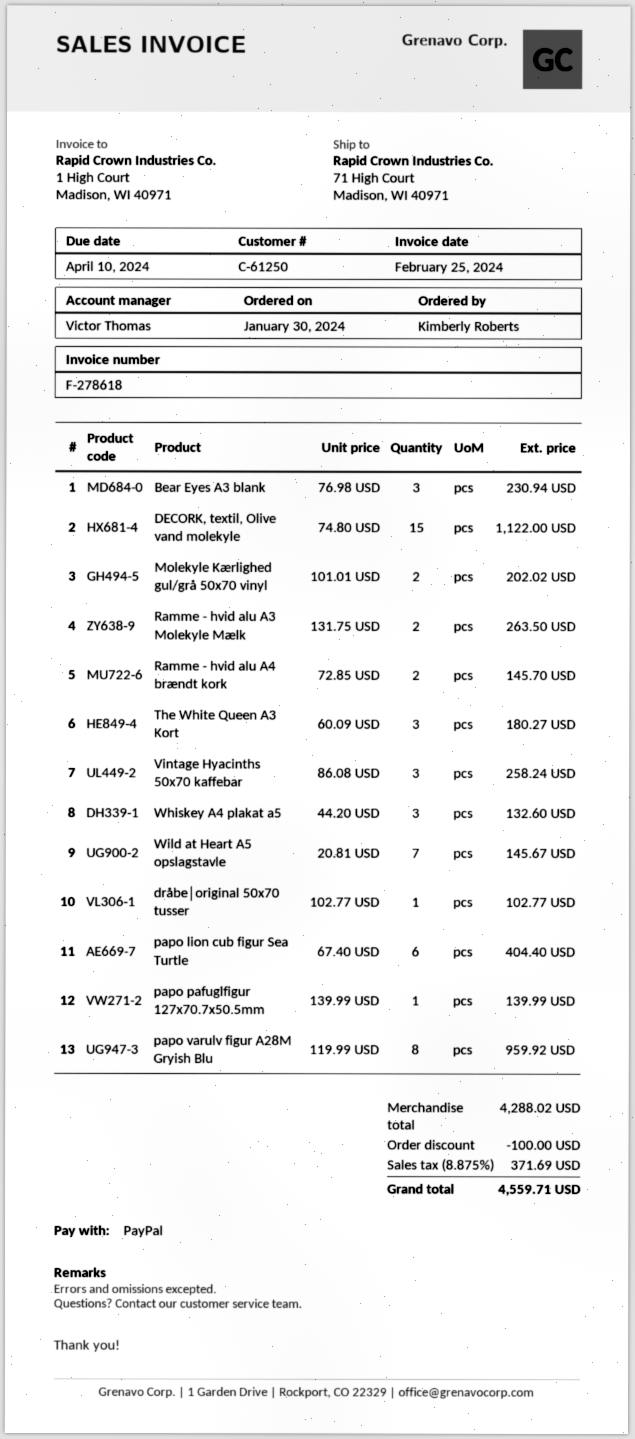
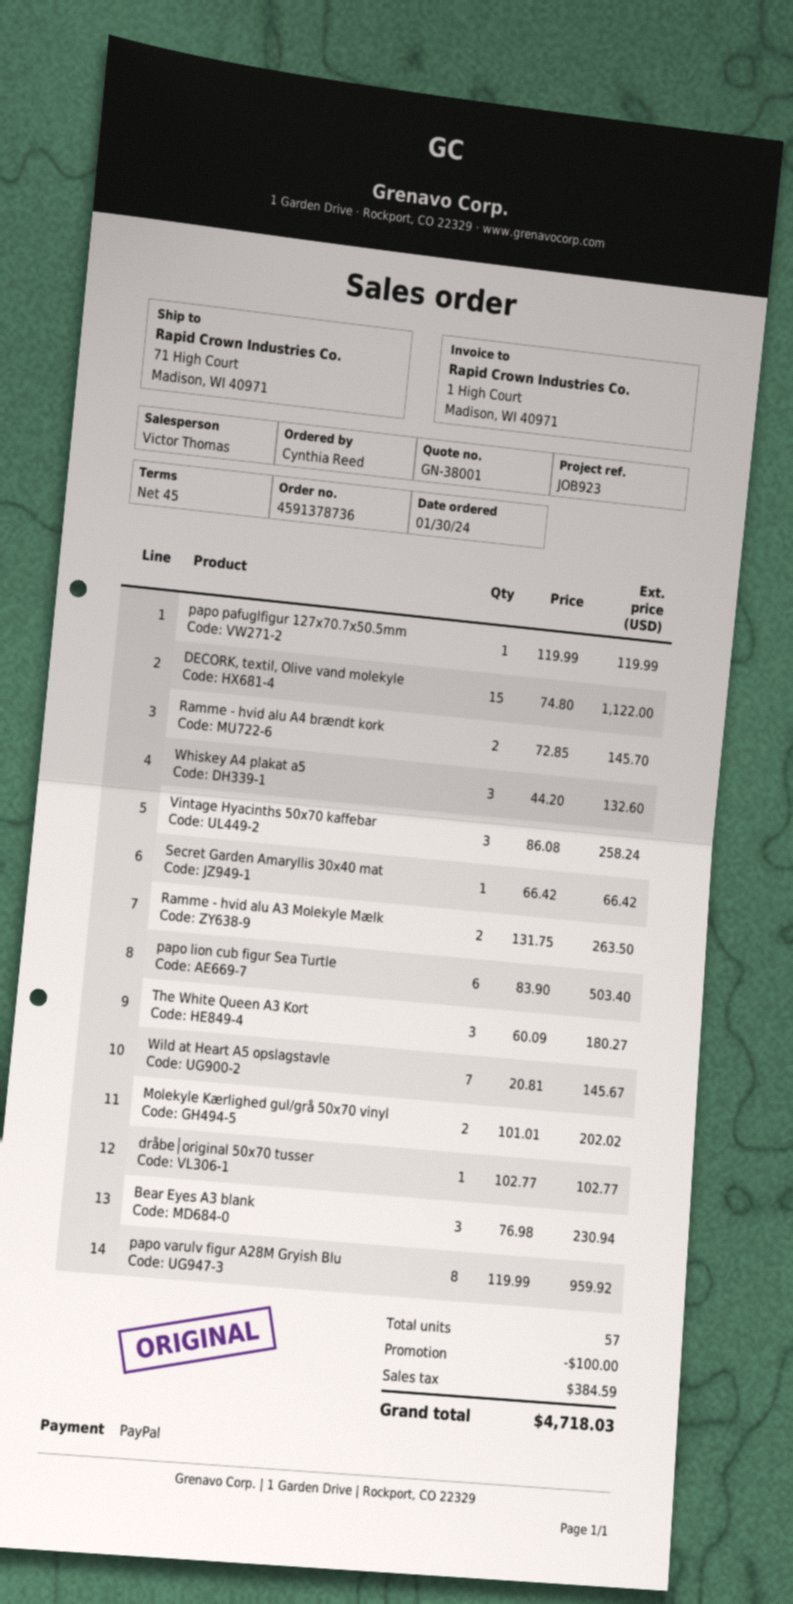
ordered by: Kimberly Roberts -> Cynthia Reed
papo lion cub figur Sea Turtle: 6 x 67.40 = 404.40 -> 6 x 83.90 = 503.40
papo pafuglfigur 127x70.7x50.5mm: 1 x 139.99 = 139.99 -> 1 x 119.99 = 119.99
Secret Garden Amaryllis 30x40 mat: none -> 1 x 66.42 = 66.42
tax: 371.69 -> 384.59
total: 4559.71 -> 4718.03

